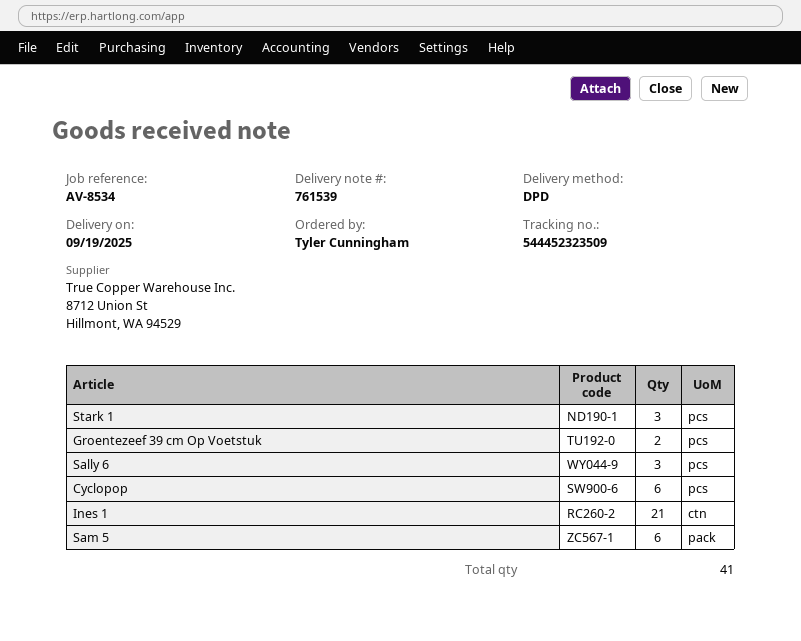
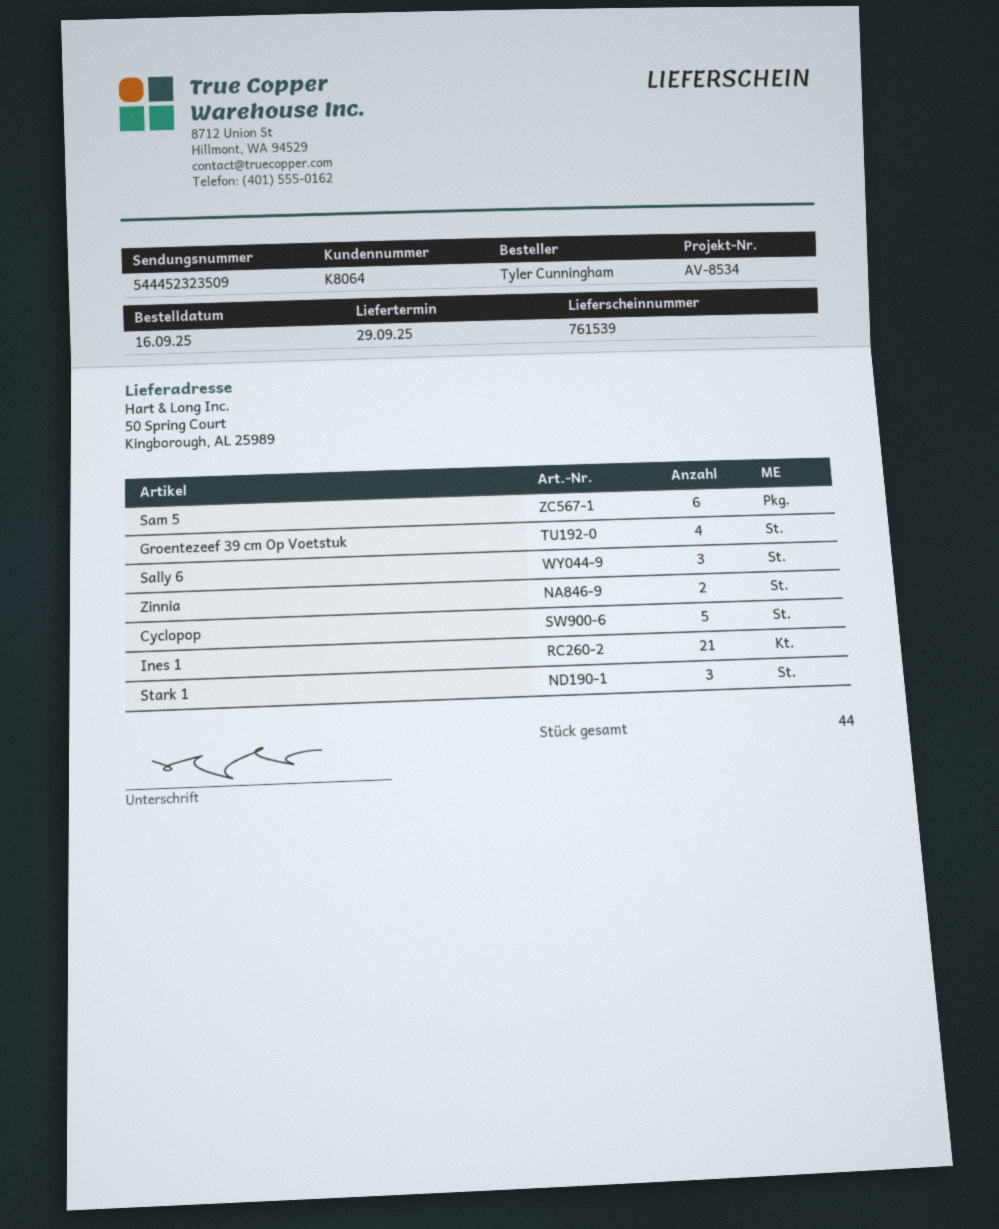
delivery date: 2025-09-19 -> 2025-09-29
Groentezeef 39 cm Op Voetstuk: 2 -> 4
Cyclopop: 6 -> 5
Zinnia: none -> 2
total quantity: 41 -> 44

